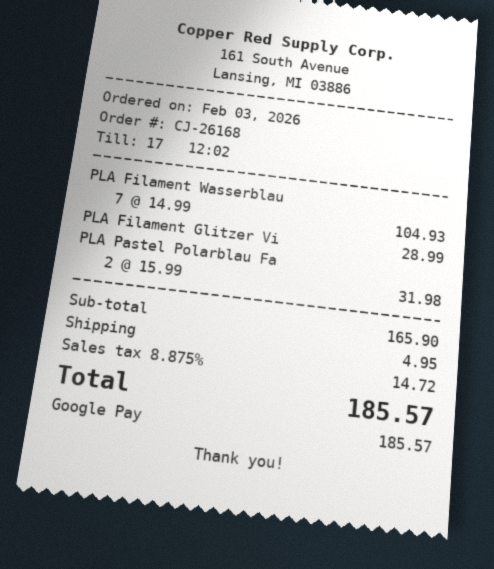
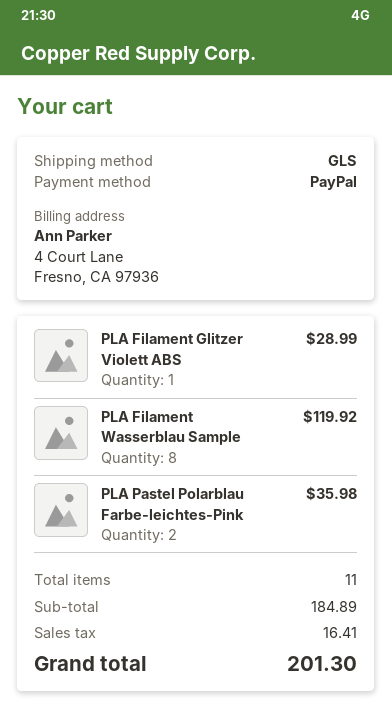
payment method: Google Pay -> PayPal
PLA Filament Wasserblau: 7 for 104.93 -> 8 for 119.92
PLA Pastel Polarblau Fa: 2 for 31.98 -> 2 for 35.98
subtotal: 165.90 -> 184.89
shipping: 4.95 -> none
tax: 14.72 -> 16.41
total: 185.57 -> 201.30

